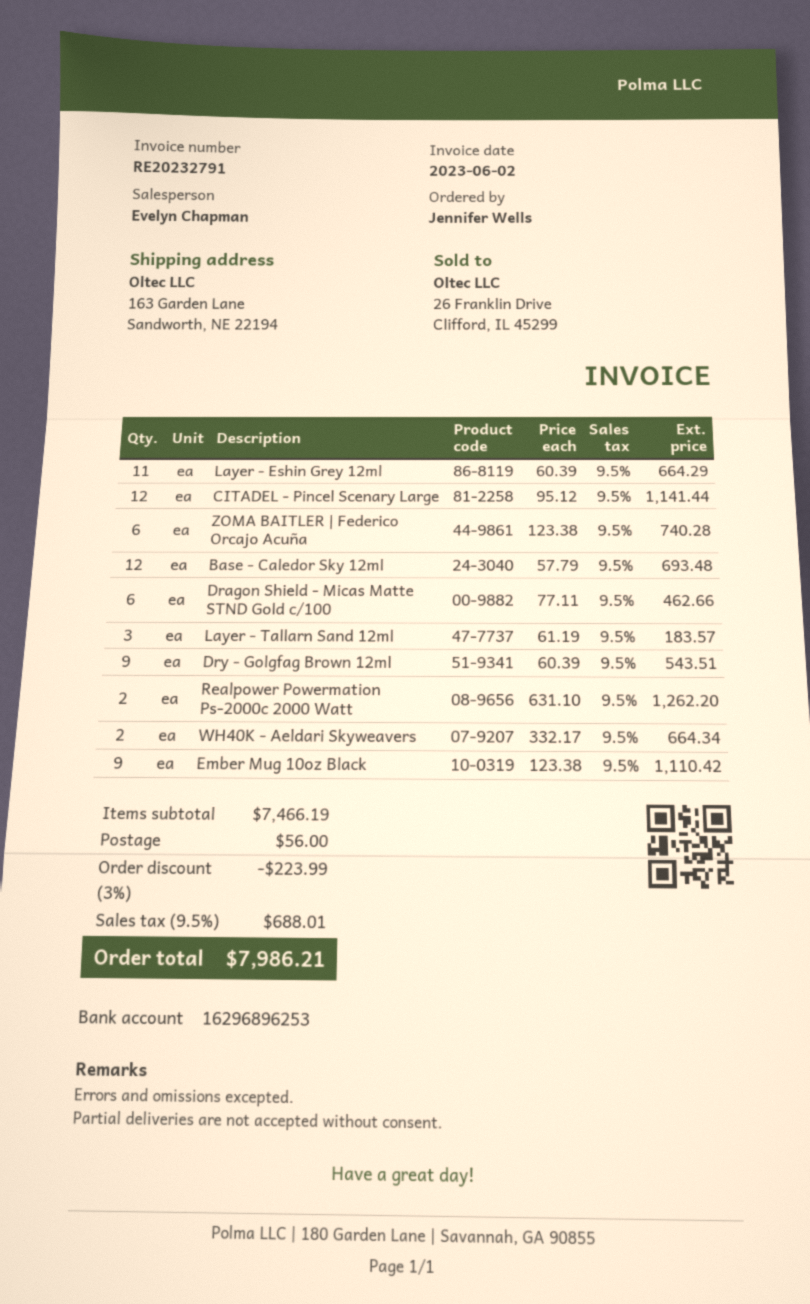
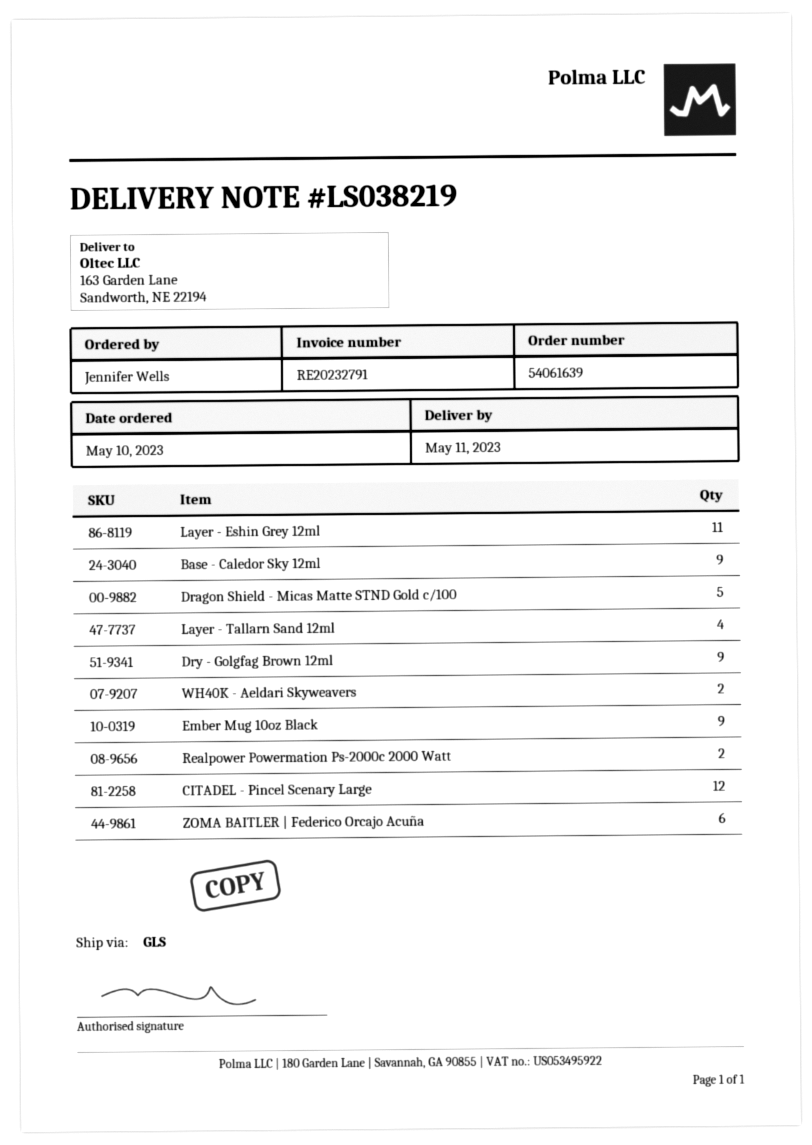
Base - Caledor Sky 12ml: 12 -> 9
Dragon Shield - Micas Matte STND Gold c/100: 6 -> 5
Layer - Tallarn Sand 12ml: 3 -> 4

